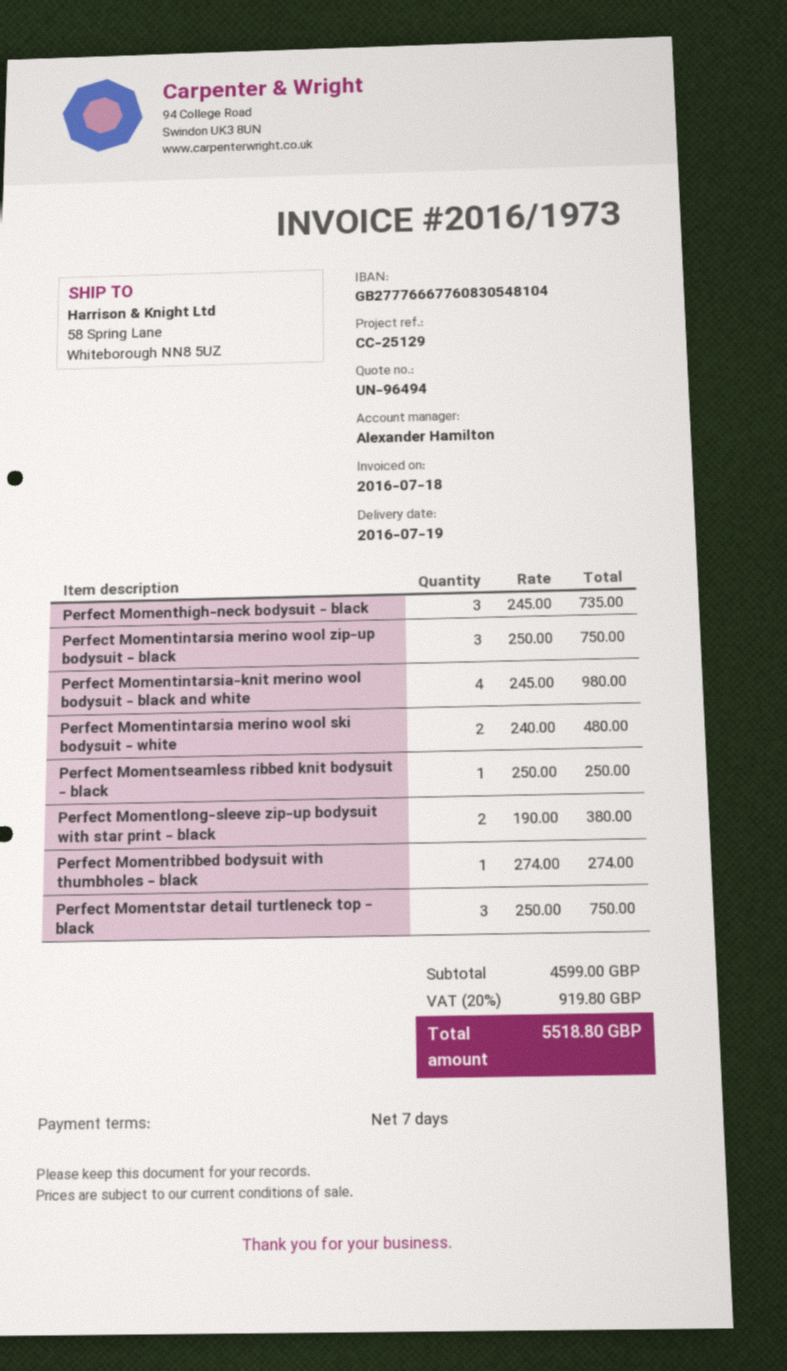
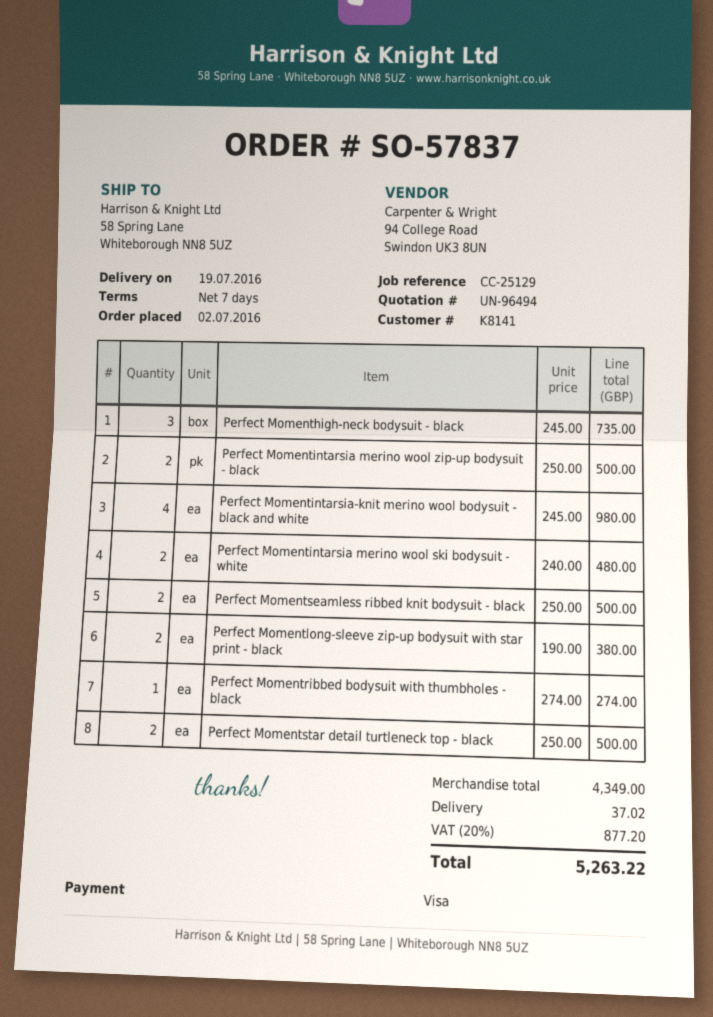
Perfect Momentintarsia merino wool zip-up bodysuit - black: 3 x 250.00 = 750.00 -> 2 x 250.00 = 500.00
Perfect Momentseamless ribbed knit bodysuit - black: 1 x 250.00 = 250.00 -> 2 x 250.00 = 500.00
Perfect Momentstar detail turtleneck top - black: 3 x 250.00 = 750.00 -> 2 x 250.00 = 500.00
subtotal: 4599.00 -> 4349.00
shipping: none -> 37.02
tax: 20% = 919.80 -> 20% = 877.20
total: 5518.80 -> 5263.22

